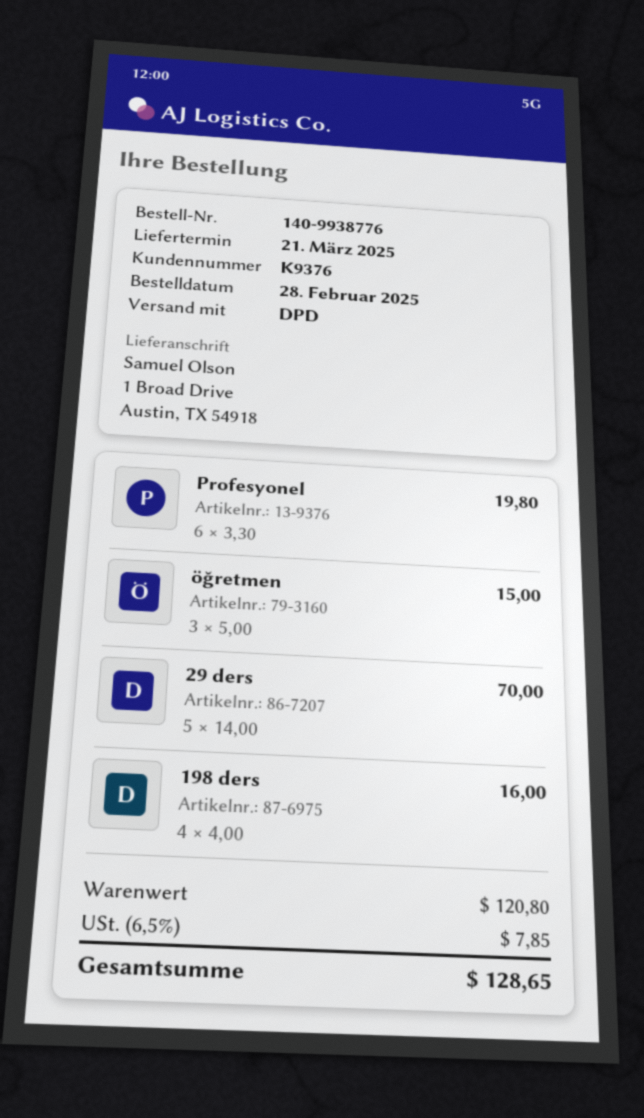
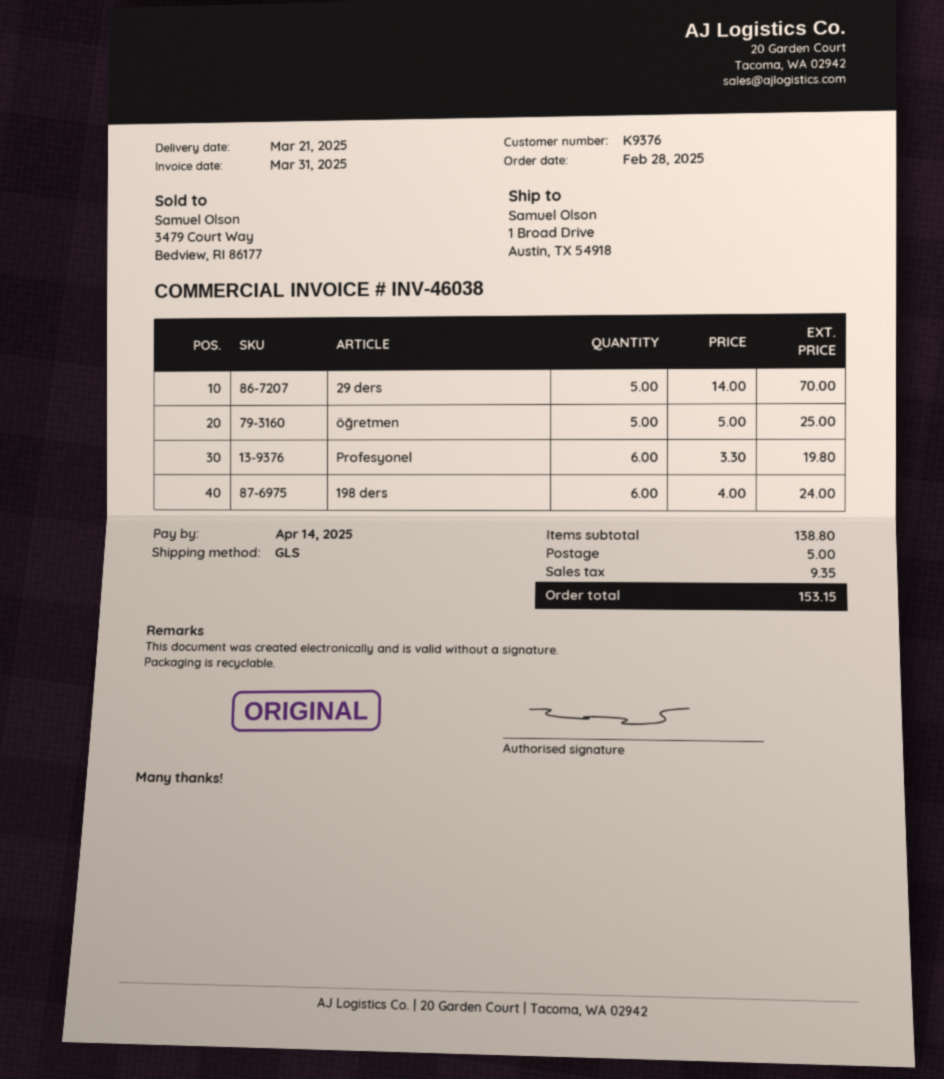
shipping method: DPD -> GLS
öğretmen: 3 x 5.00 = 15.00 -> 5 x 5.00 = 25.00
198 ders: 4 x 4.00 = 16.00 -> 6 x 4.00 = 24.00
subtotal: 120.80 -> 138.80
shipping: none -> 5.00
tax: 7.85 -> 9.35
total: 128.65 -> 153.15

